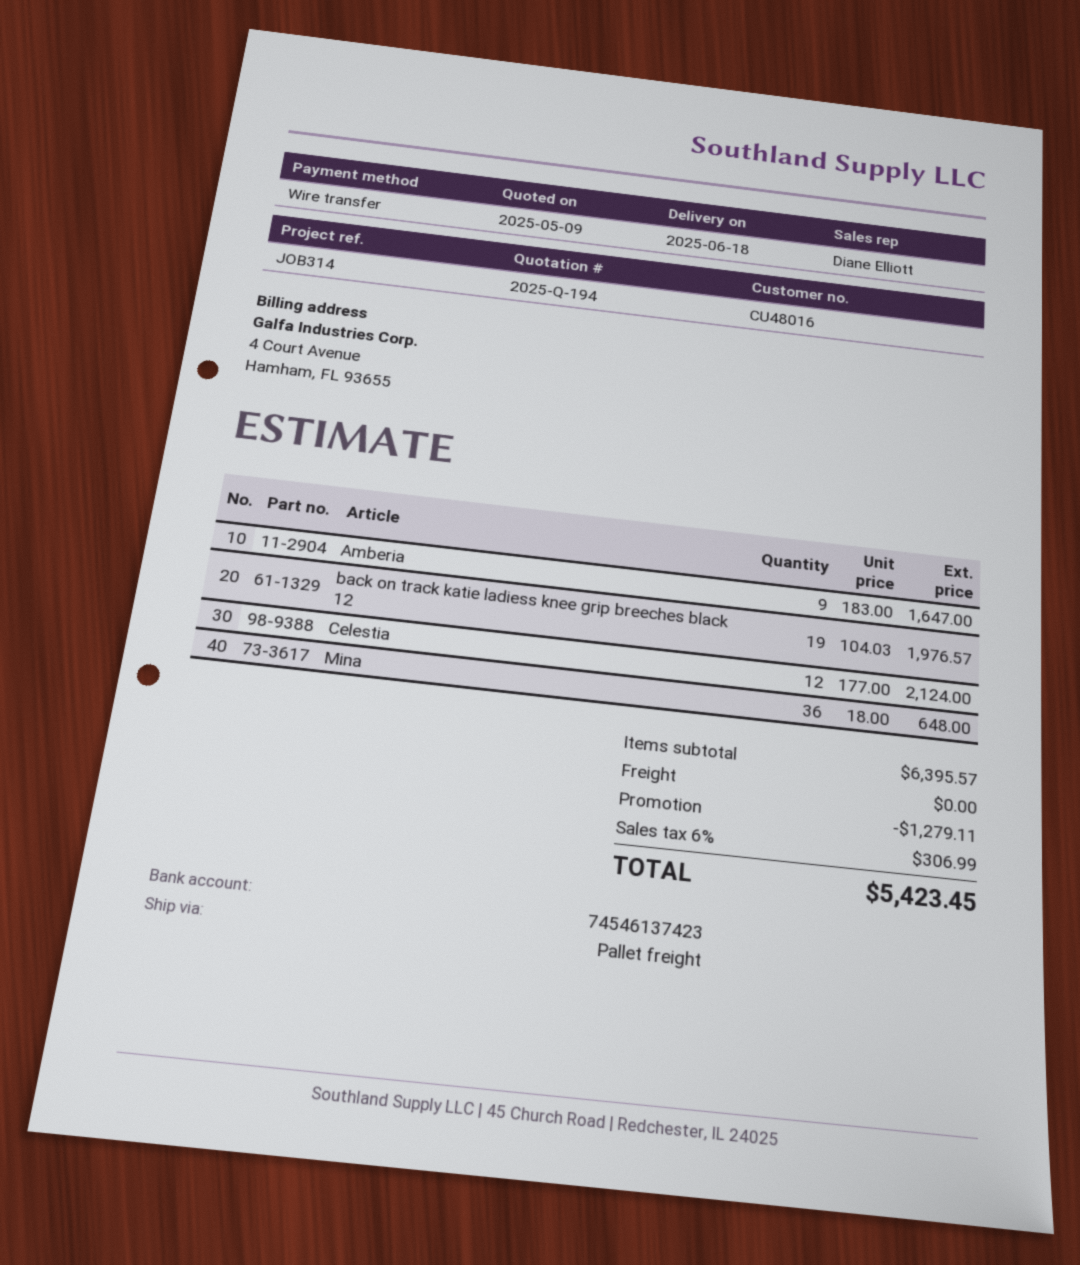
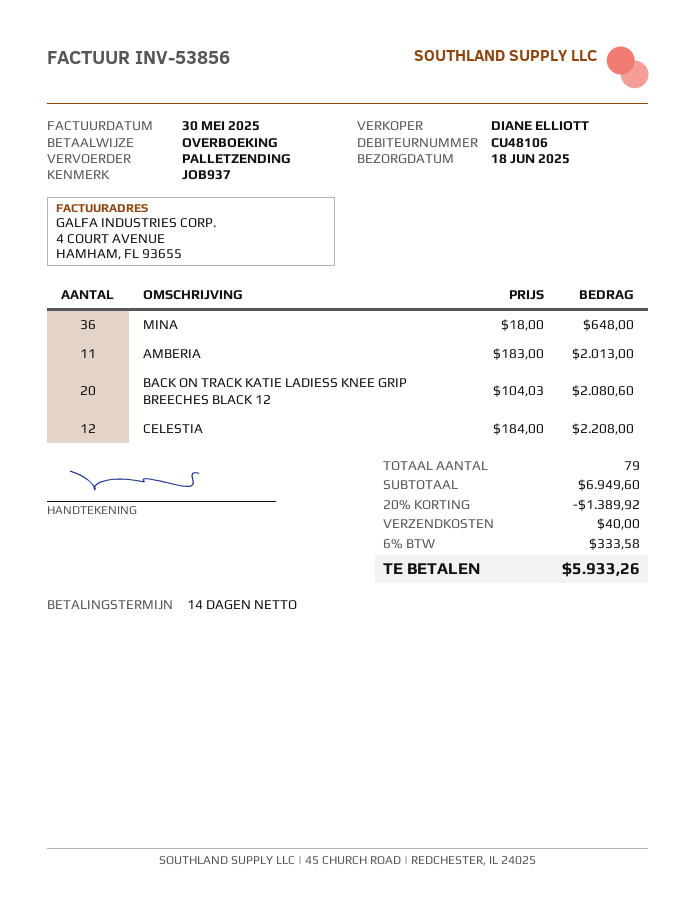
customer number: CU48016 -> CU48106
reference: JOB314 -> JOB937
Amberia: 9 x 183.00 = 1647.00 -> 11 x 183.00 = 2013.00
back on track katie ladiess knee grip breeches black 12: 19 x 104.03 = 1976.57 -> 20 x 104.03 = 2080.60
Celestia: 12 x 177.00 = 2124.00 -> 12 x 184.00 = 2208.00
subtotal: 6395.57 -> 6949.60
discount: 1279.11 -> 1389.92
shipping: 0.00 -> 40.00
tax: 6% = 306.99 -> 6% = 333.58
total: 5423.45 -> 5933.26

